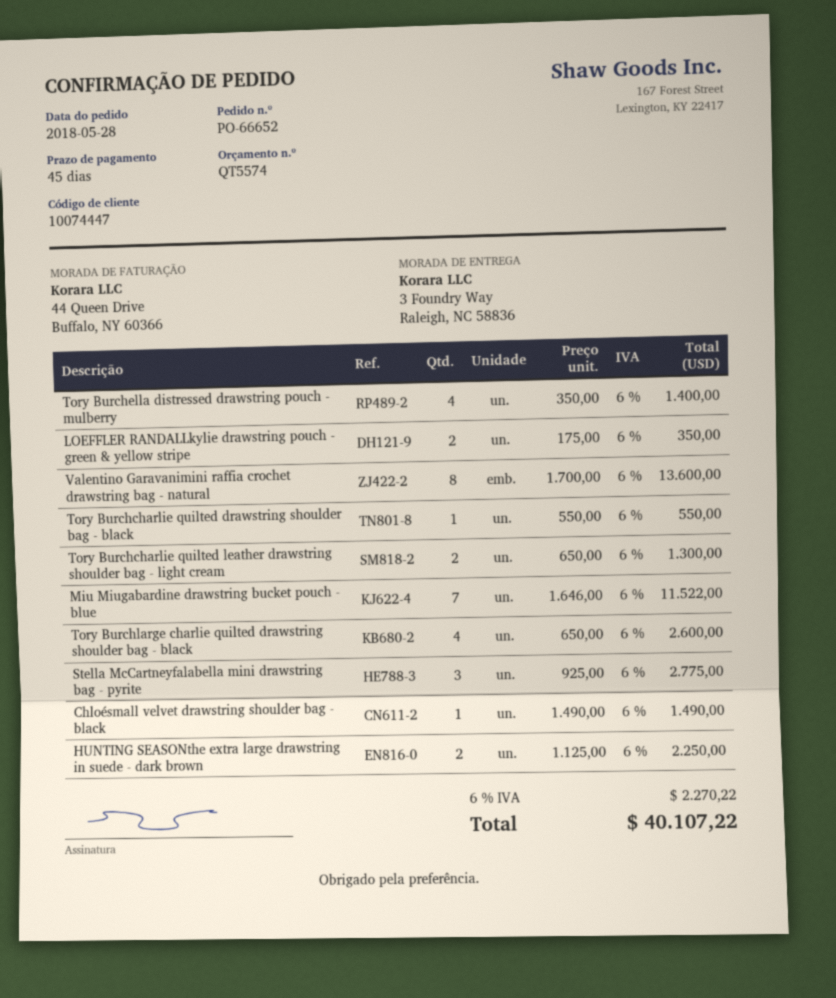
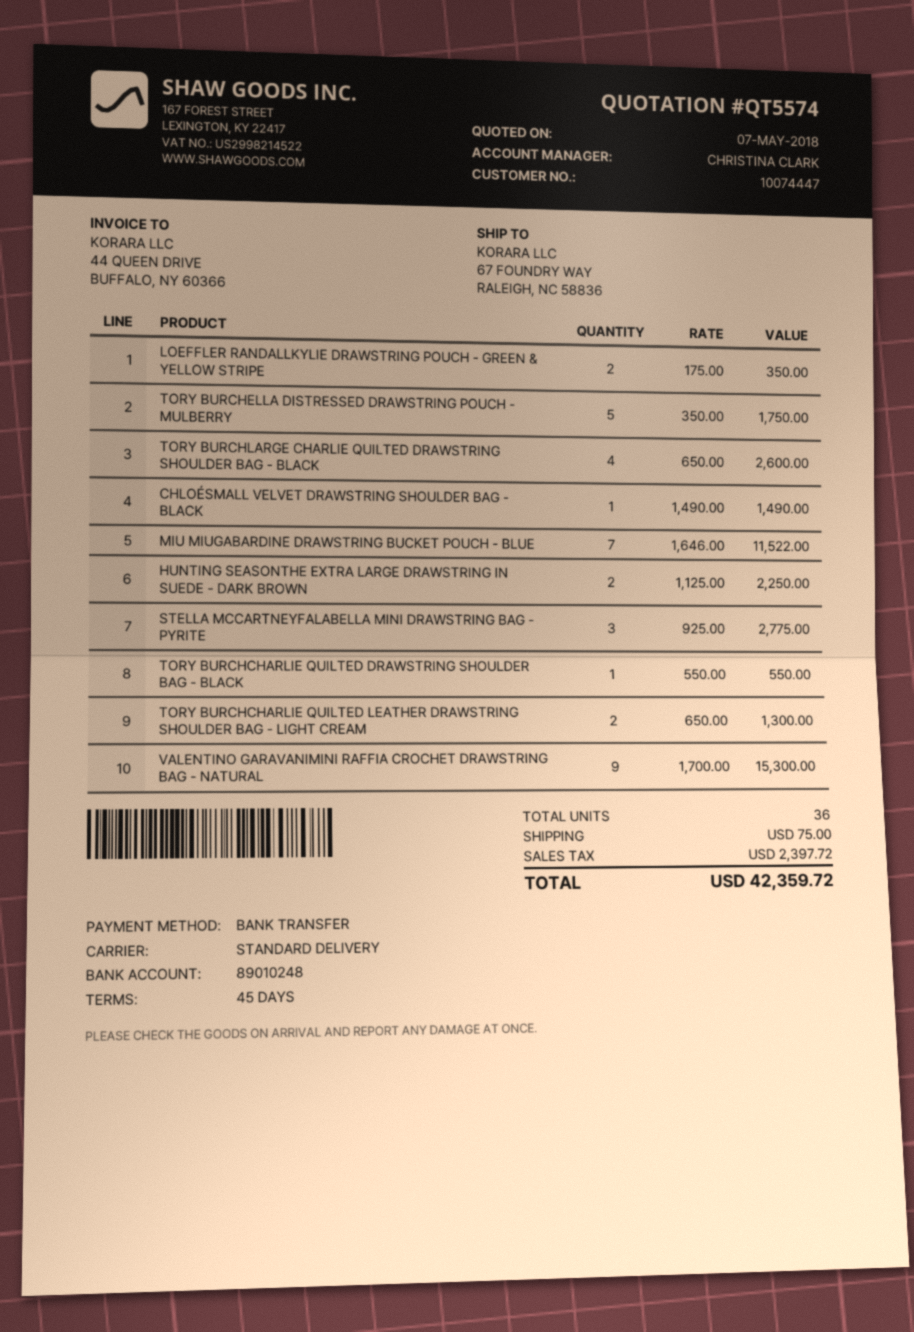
ship to: 3 Foundry Way, Raleigh, NC 58836 -> 67 FOUNDRY WAY, RALEIGH, NC 58836
Tory Burchella distressed drawstring pouch - mulberry: 4 x 350.00 = 1400.00 -> 5 x 350.00 = 1750.00
Valentino Garavanimini raffia crochet drawstring bag - natural: 8 x 1700.00 = 13600.00 -> 9 x 1700.00 = 15300.00
shipping: none -> 75.00
tax: 2270.22 -> 2397.72
total: 40107.22 -> 42359.72

